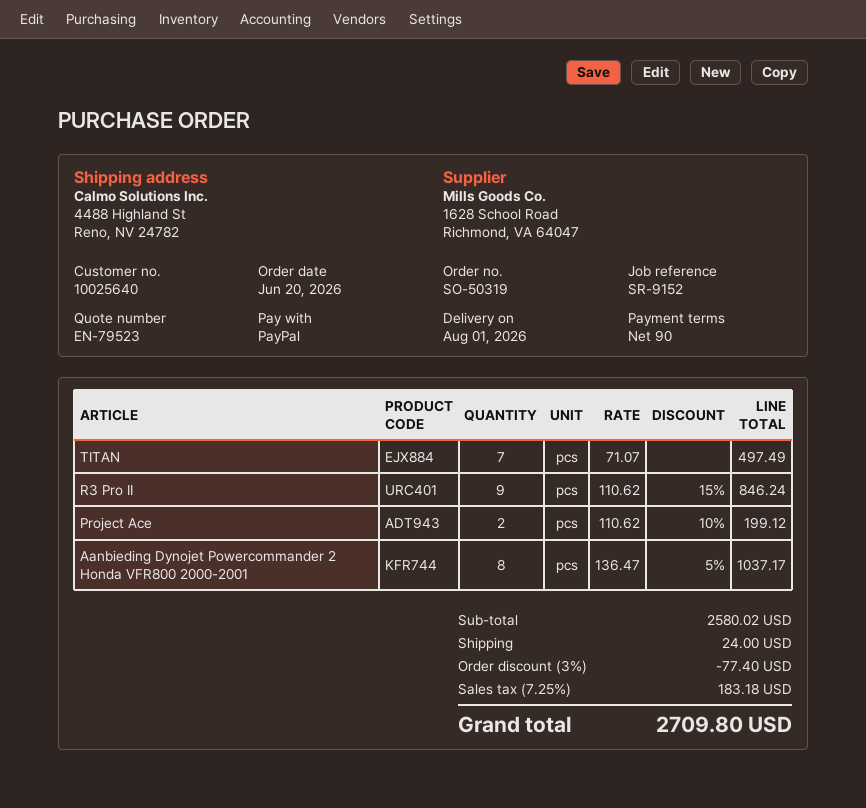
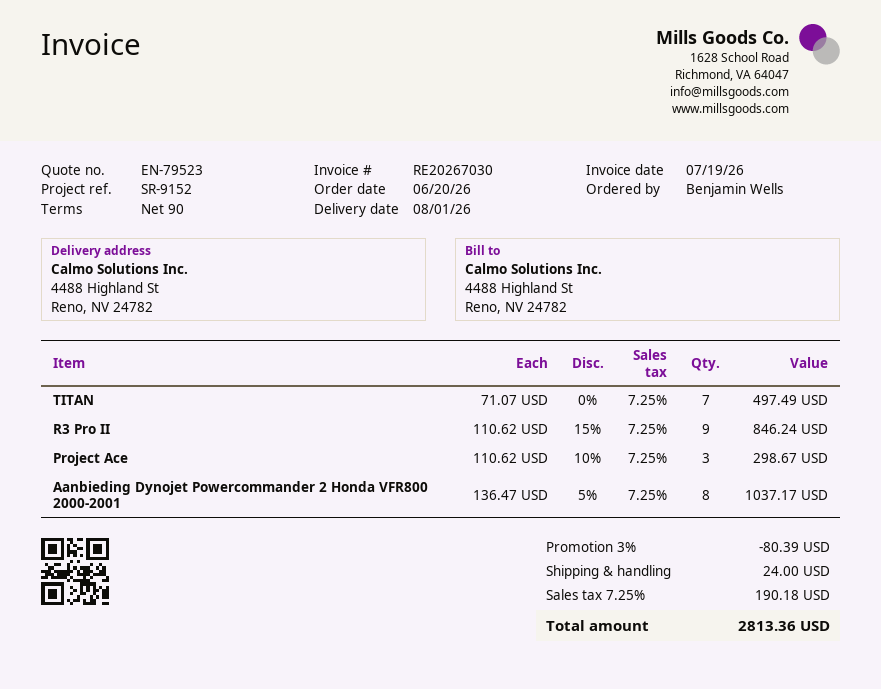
Project Ace: 2 x 110.62 - 10% = 199.12 -> 3 x 110.62 - 10% = 298.67
discount: 3% = 77.40 -> 3% = 80.39
tax: 7.25% = 183.18 -> 7.25% = 190.18
total: 2709.80 -> 2813.36

